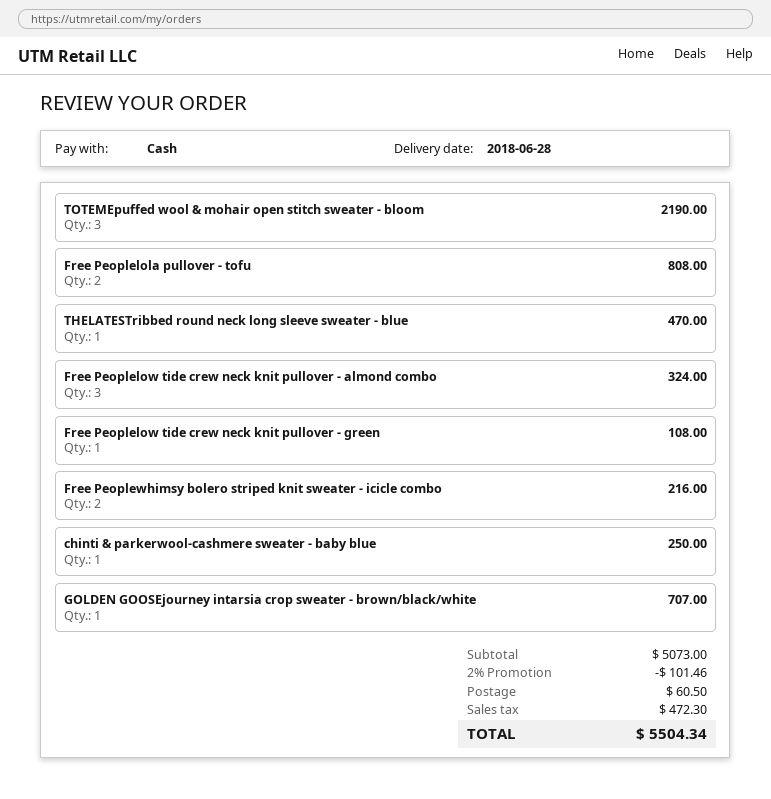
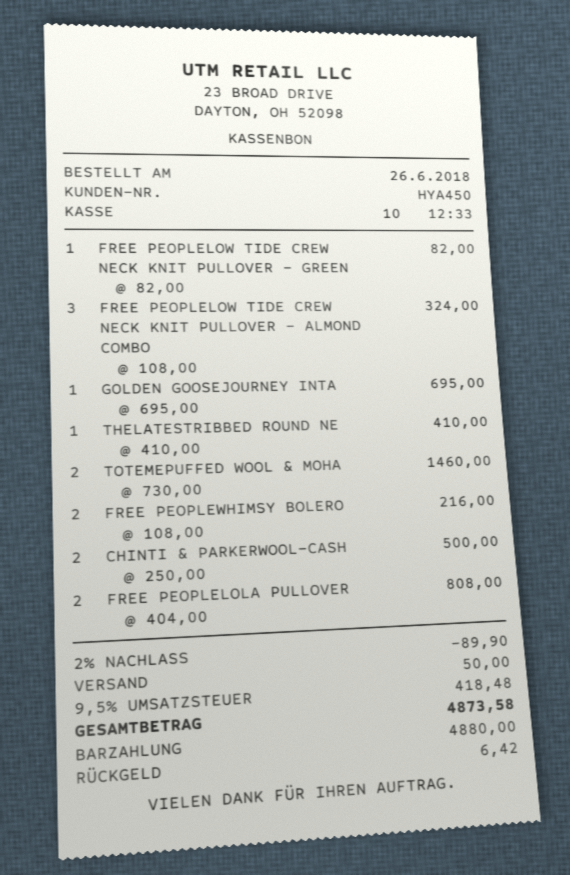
TOTEMEpuffed wool & mohair open stitch sweater - bloom: 3 for 2190.00 -> 2 for 1460.00
THELATESTribbed round neck long sleeve sweater - blue: 1 for 470.00 -> 1 for 410.00
Free Peoplelow tide crew neck knit pullover - green: 1 for 108.00 -> 1 for 82.00
chinti & parkerwool-cashmere sweater - baby blue: 1 for 250.00 -> 2 for 500.00
GOLDEN GOOSEjourney intarsia crop sweater - brown/black/white: 1 for 707.00 -> 1 for 695.00
discount: 2% = 101.46 -> 2% = 89.90
shipping: 60.50 -> 50.00
tax: 472.30 -> 418.48
total: 5504.34 -> 4873.58

